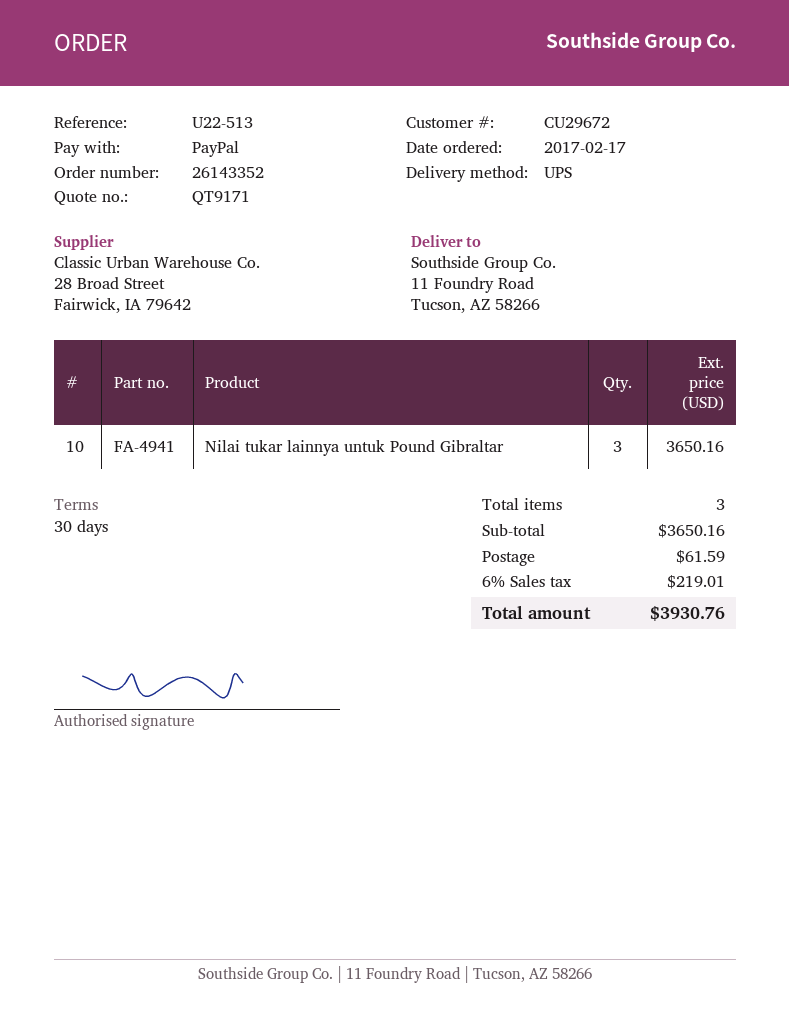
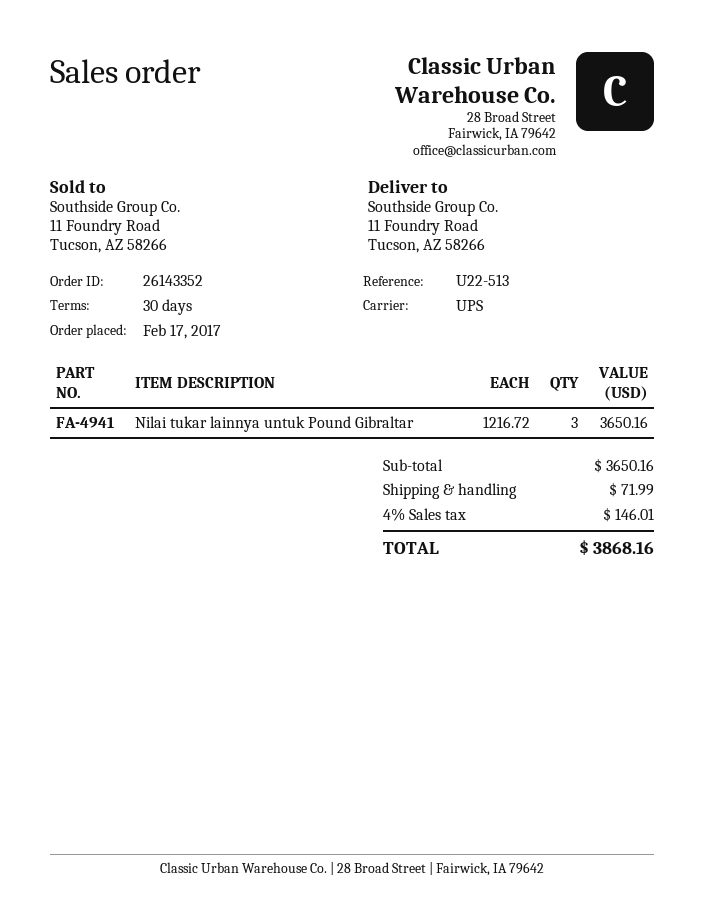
shipping: 61.59 -> 71.99
tax: 6% = 219.01 -> 4% = 146.01
total: 3930.76 -> 3868.16

